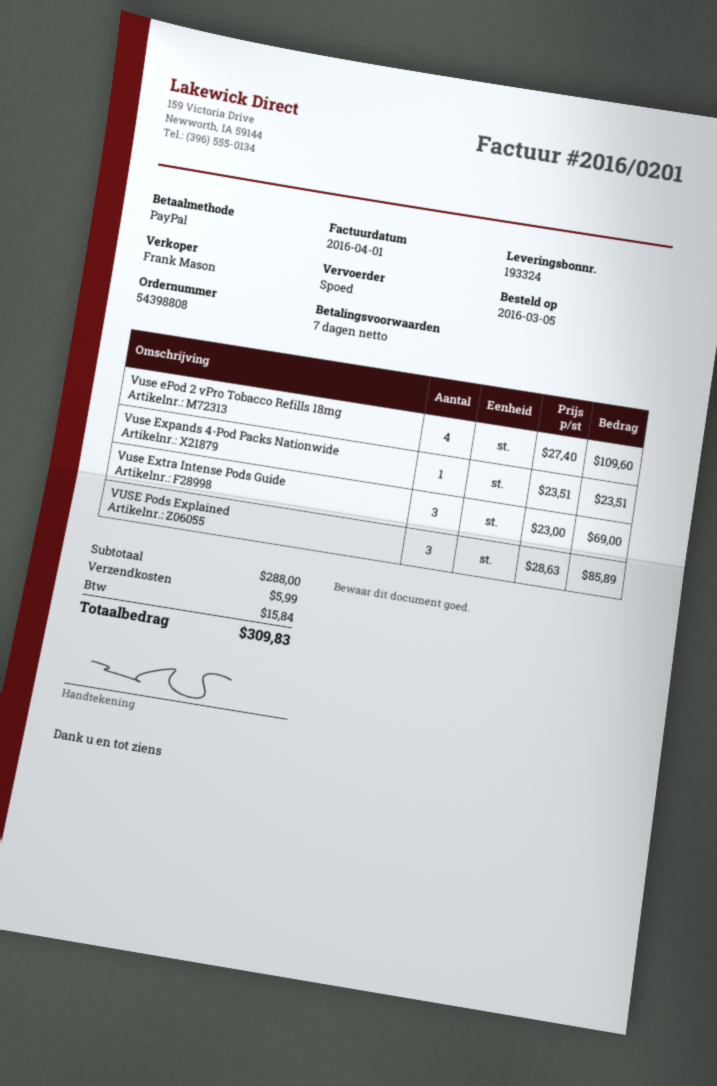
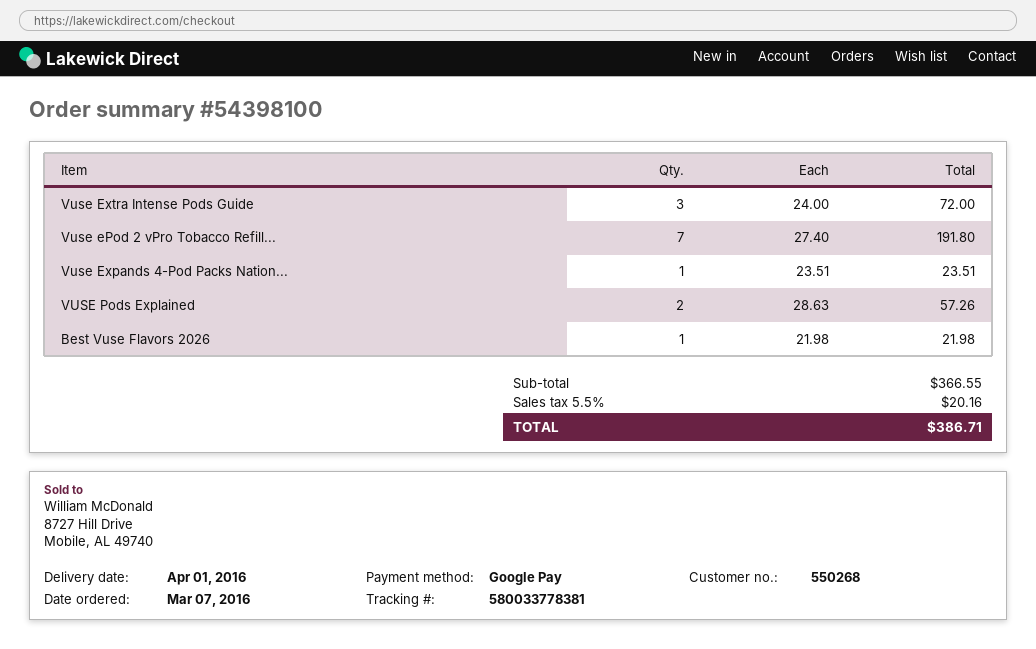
order number: 54398808 -> 54398100
order date: 2016-03-05 -> 2016-03-07
payment method: PayPal -> Google Pay
Vuse ePod 2 vPro Tobacco Refills 18mg: 4 x 27.40 = 109.60 -> 7 x 27.40 = 191.80
Vuse Extra Intense Pods Guide: 3 x 23.00 = 69.00 -> 3 x 24.00 = 72.00
VUSE Pods Explained: 3 x 28.63 = 85.89 -> 2 x 28.63 = 57.26
Best Vuse Flavors 2026: none -> 1 x 21.98 = 21.98
subtotal: 288.00 -> 366.55
shipping: 5.99 -> none
tax: 15.84 -> 20.16
total: 309.83 -> 386.71

